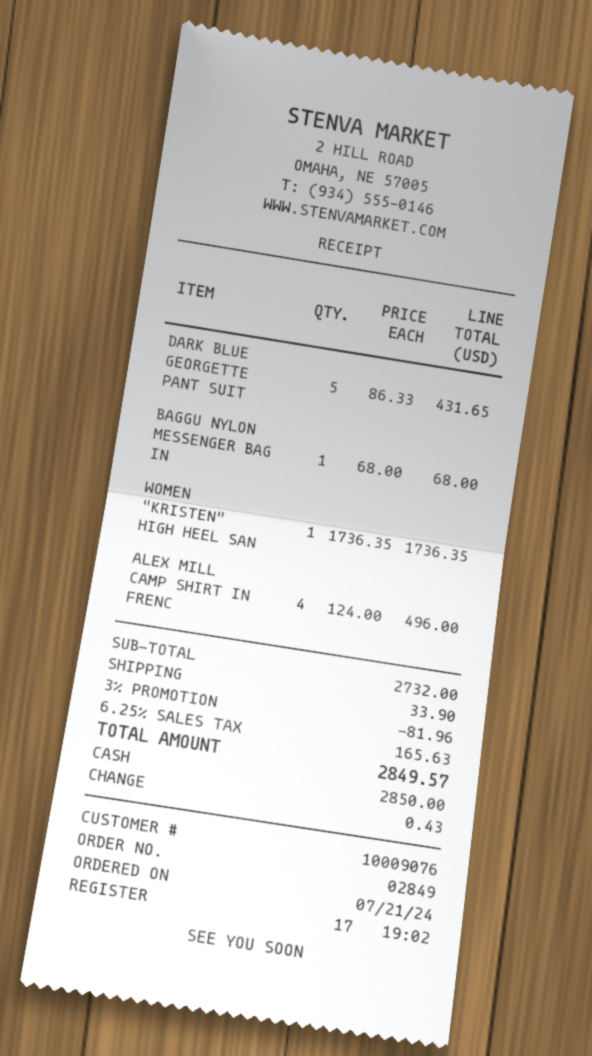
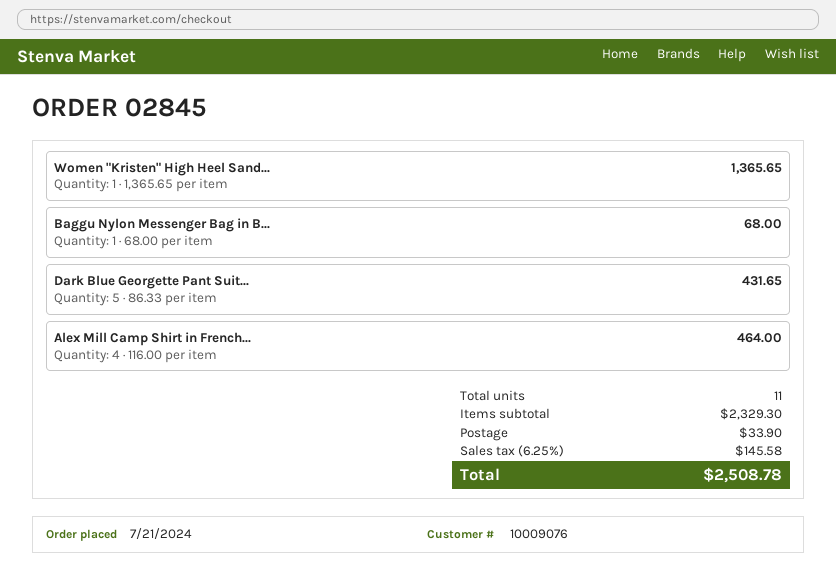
order number: 02849 -> 02845
WOMEN "KRISTEN" HIGH HEEL SAN: 1 x 1736.35 = 1736.35 -> 1 x 1365.65 = 1365.65
ALEX MILL CAMP SHIRT IN FRENC: 4 x 124.00 = 496.00 -> 4 x 116.00 = 464.00
subtotal: 2732.00 -> 2329.30
discount: 3% = 81.96 -> none
tax: 6.25% = 165.63 -> 6.25% = 145.58
total: 2849.57 -> 2508.78

